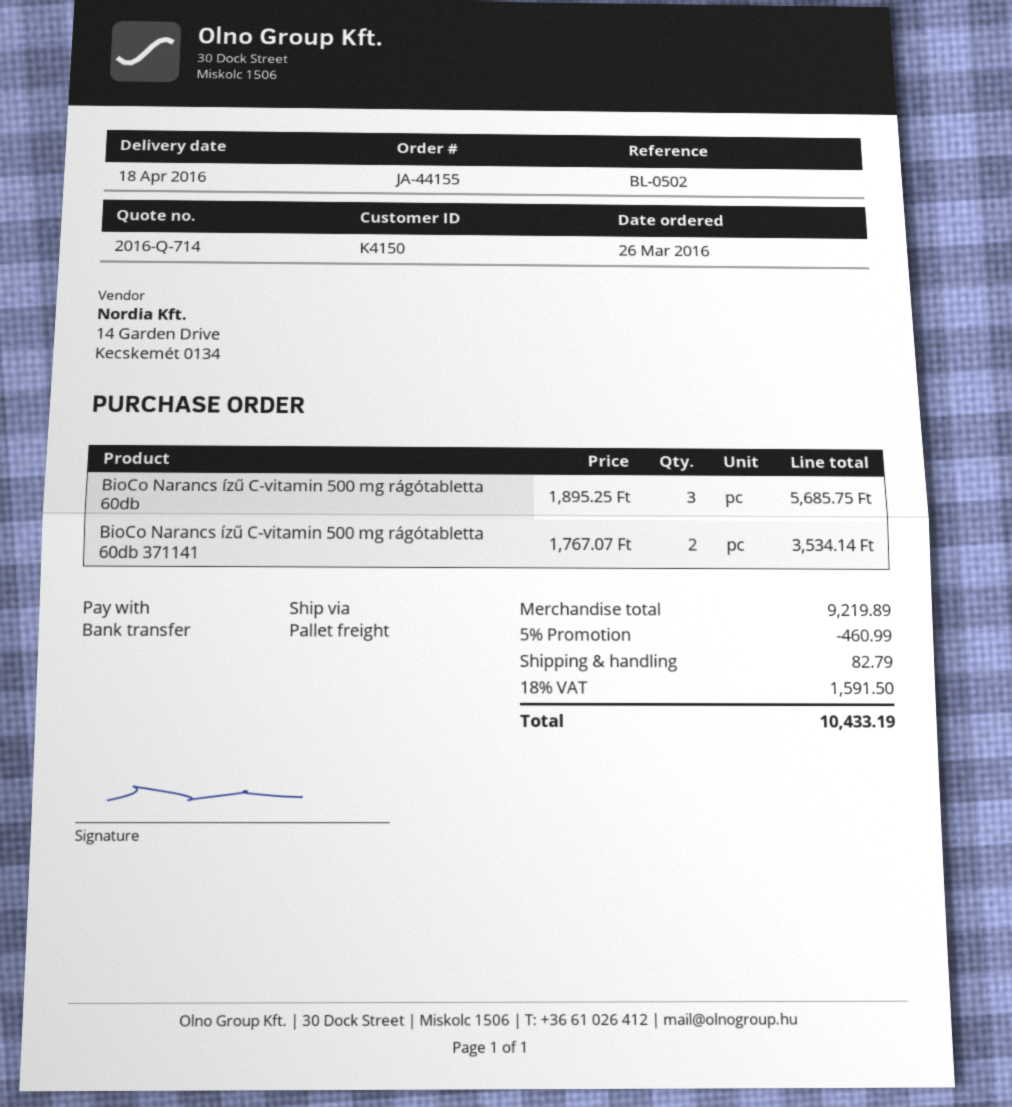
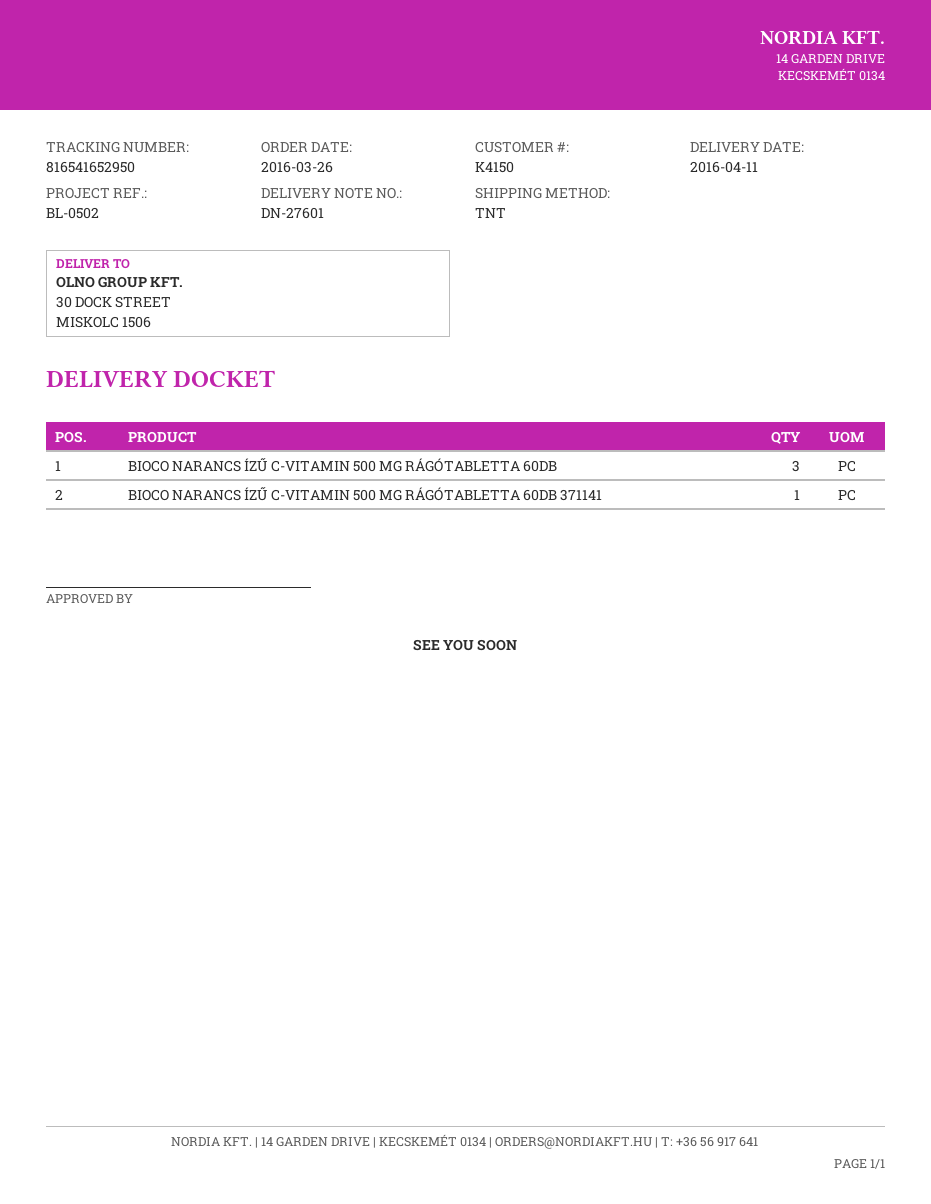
delivery date: 2016-04-18 -> 2016-04-11
shipping method: pallet freight -> TNT
BioCo Narancs ízű C-vitamin 500 mg rágótabletta 60db 371141: 2 -> 1

